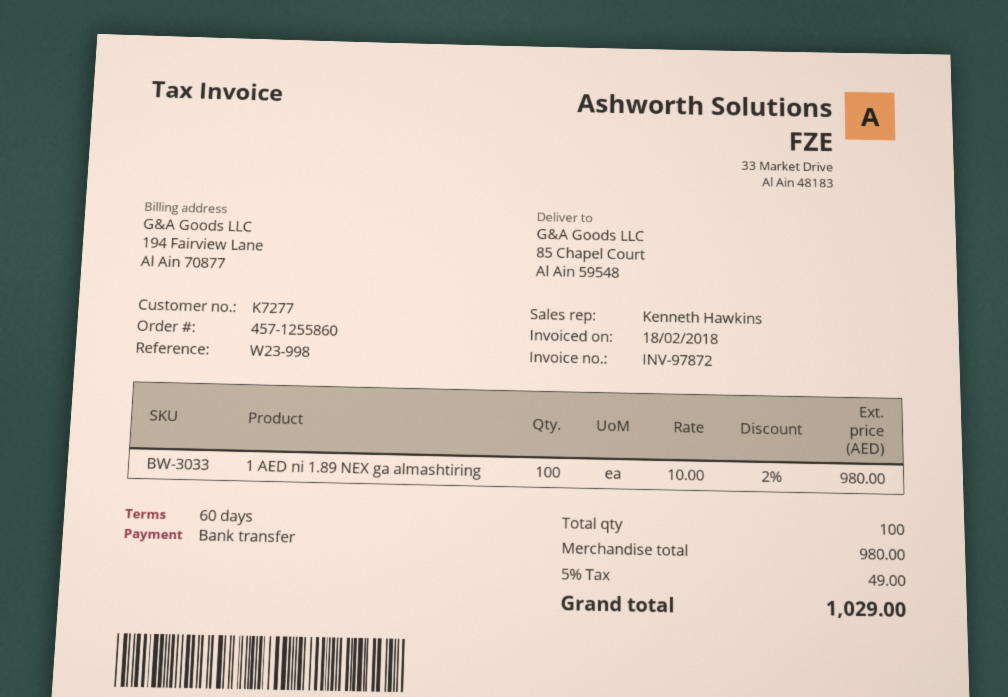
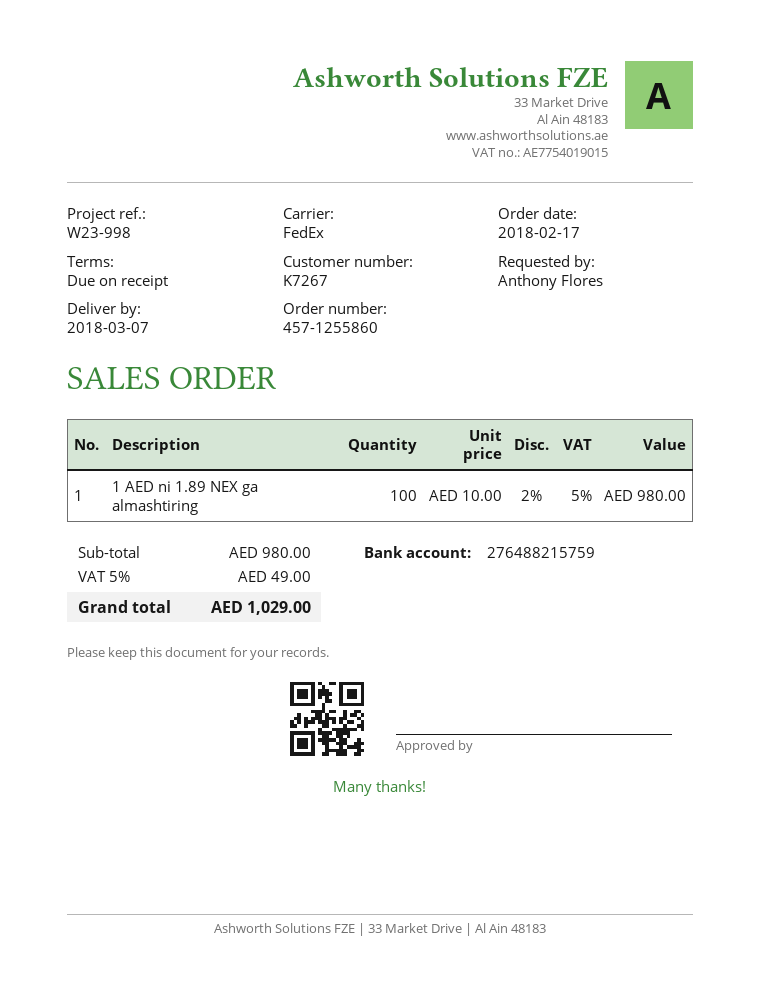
payment terms: 60 days -> on receipt
customer number: K7277 -> K7267

